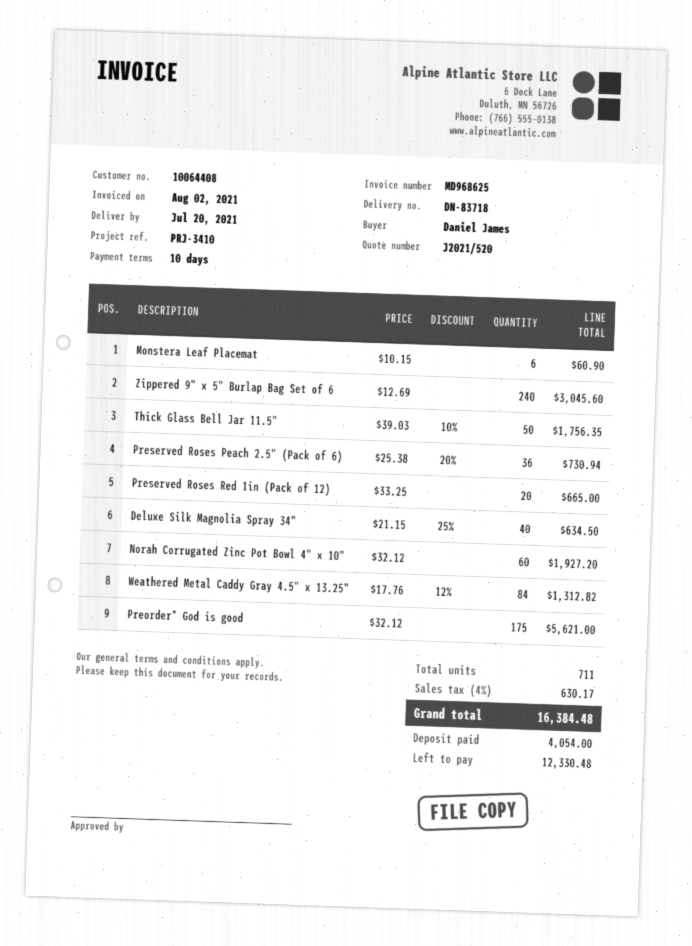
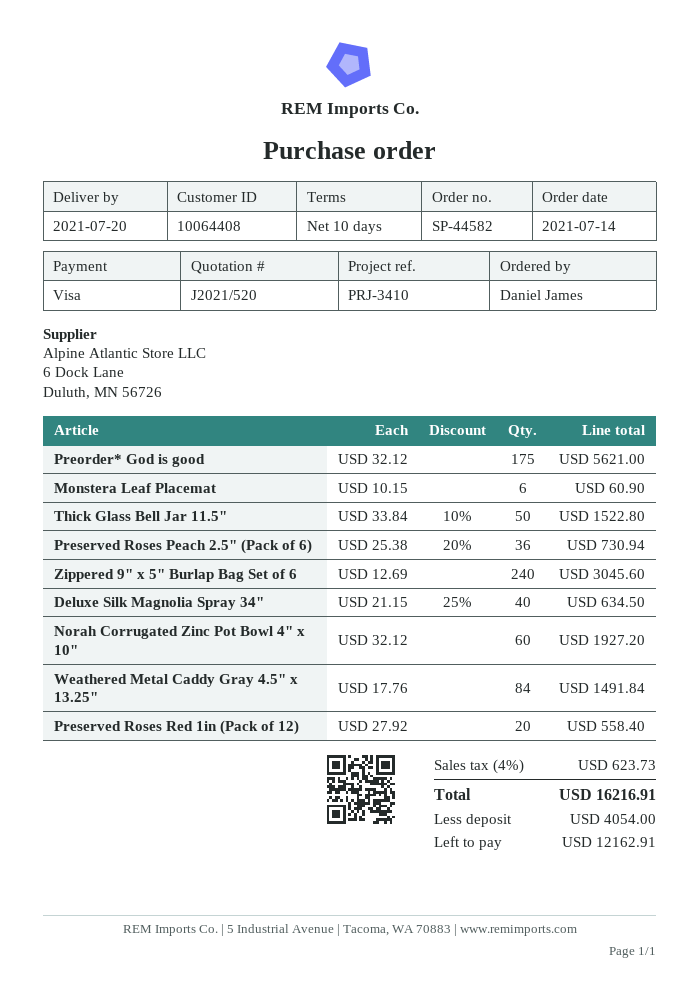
Thick Glass Bell Jar 11.5": 50 x 39.03 - 10% = 1756.35 -> 50 x 33.84 - 10% = 1522.80
Preserved Roses Red 1in (Pack of 12): 20 x 33.25 = 665.00 -> 20 x 27.92 = 558.40
Weathered Metal Caddy Gray 4.5" x 13.25": 84 x 17.76 - 12% = 1312.82 -> 84 x 17.76 = 1491.84
tax: 4% = 630.17 -> 4% = 623.73
total: 16384.48 -> 16216.91
balance: 12330.48 -> 12162.91

